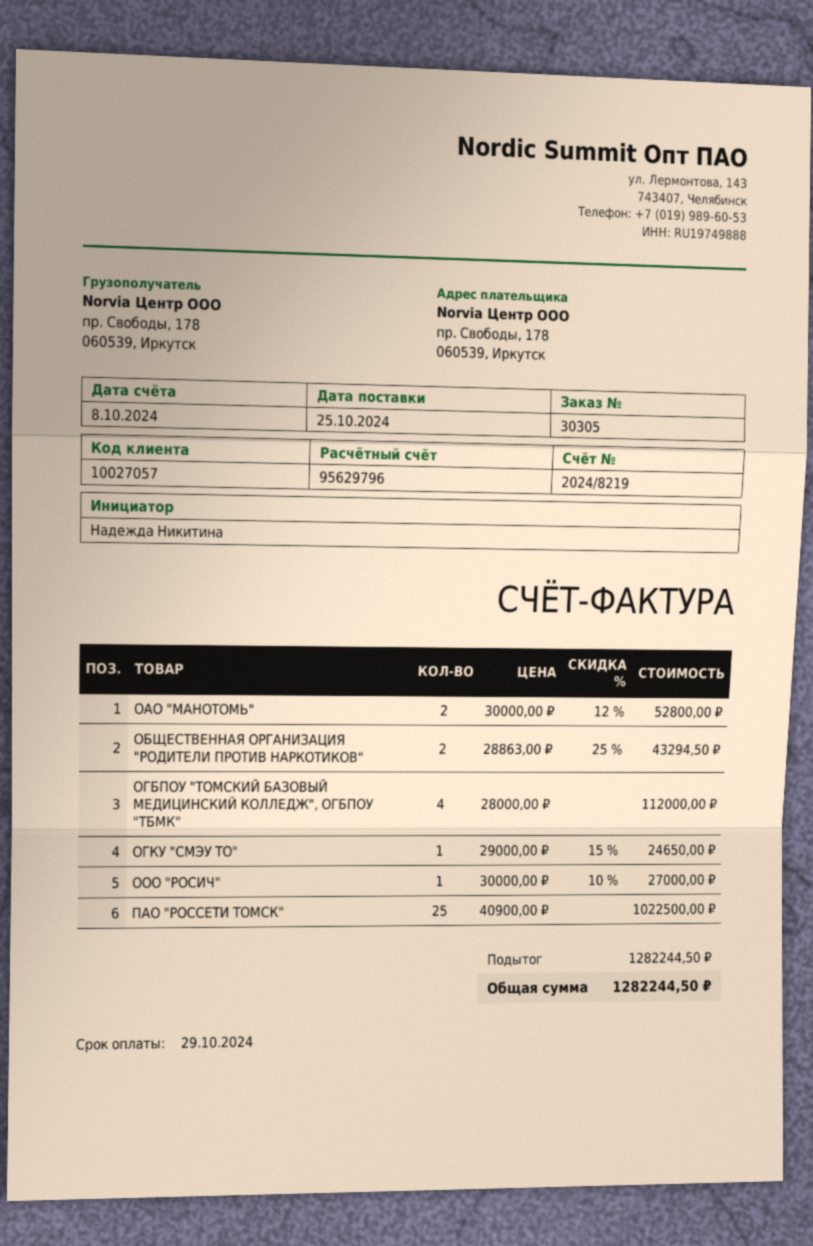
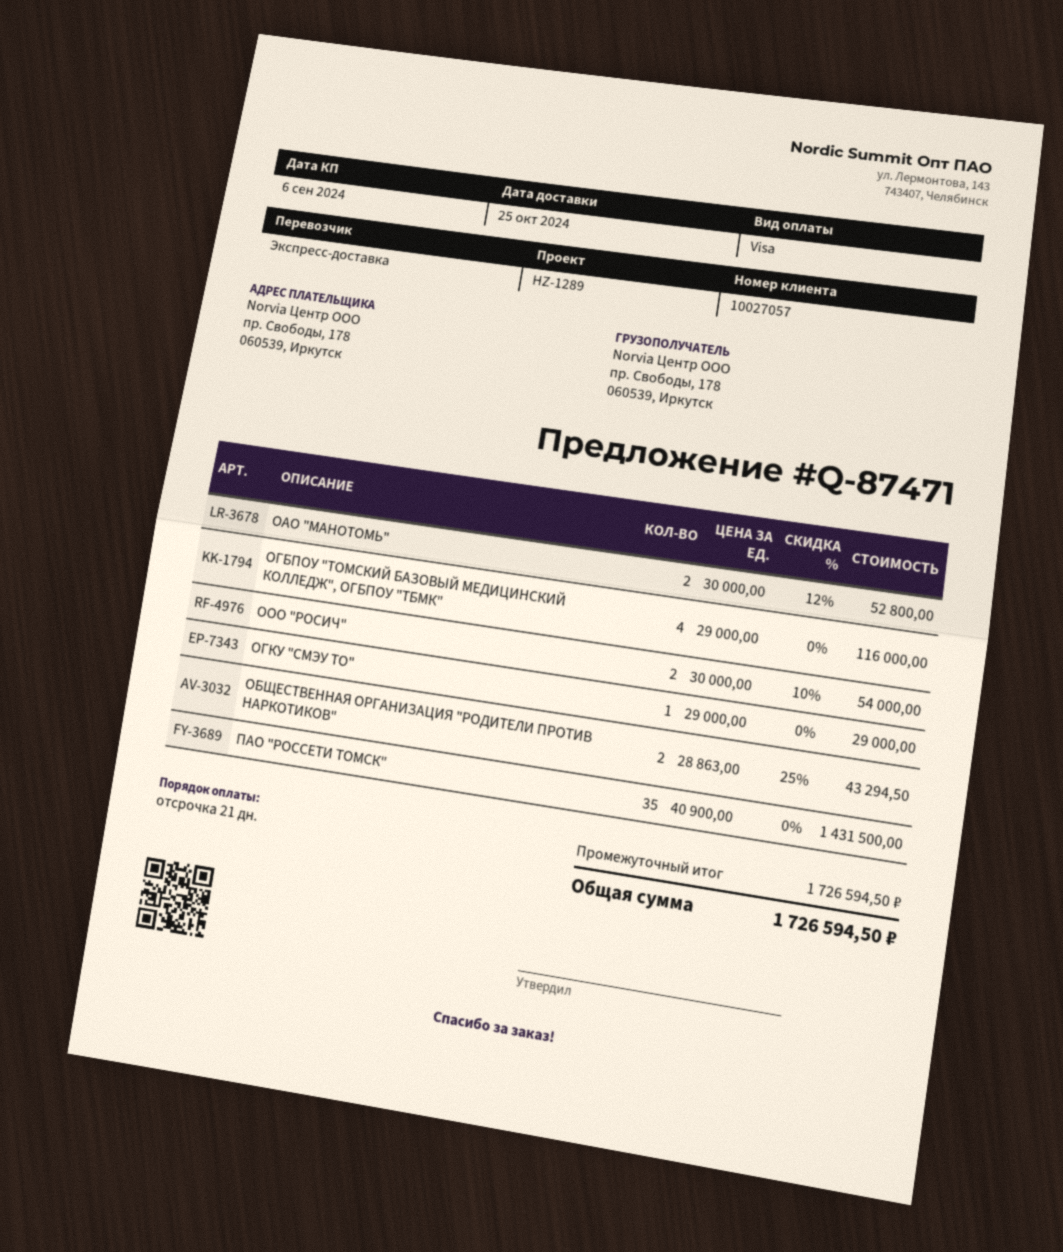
ОГБПОУ "ТОМСКИЙ БАЗОВЫЙ МЕДИЦИНСКИЙ КОЛЛЕДЖ", ОГБПОУ "ТБМК": 4 x 28000.00 = 112000.00 -> 4 x 29000.00 = 116000.00
ОГКУ "СМЭУ ТО": 1 x 29000.00 - 15% = 24650.00 -> 1 x 29000.00 = 29000.00
ООО "РОСИЧ": 1 x 30000.00 - 10% = 27000.00 -> 2 x 30000.00 - 10% = 54000.00
ПАО "РОССЕТИ ТОМСК": 25 x 40900.00 = 1022500.00 -> 35 x 40900.00 = 1431500.00
subtotal: 1282244.50 -> 1726594.50
total: 1282244.50 -> 1726594.50

